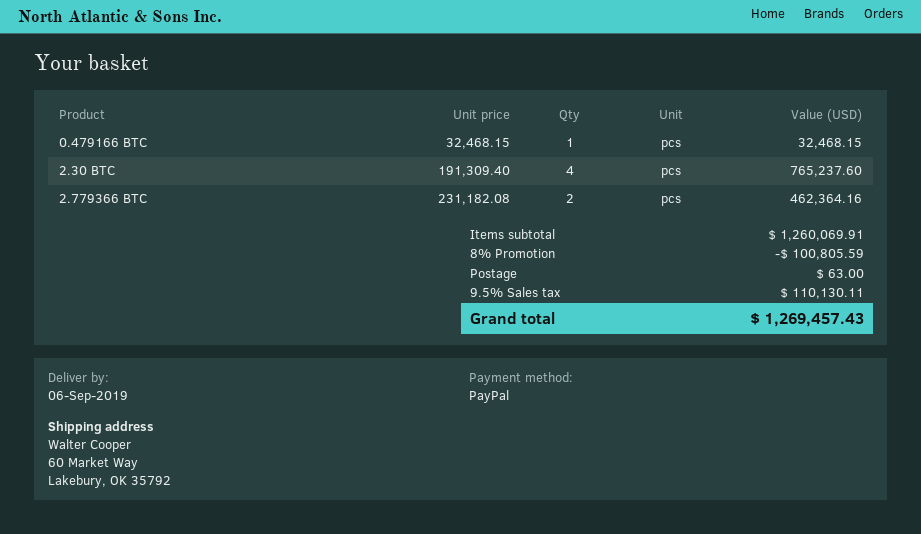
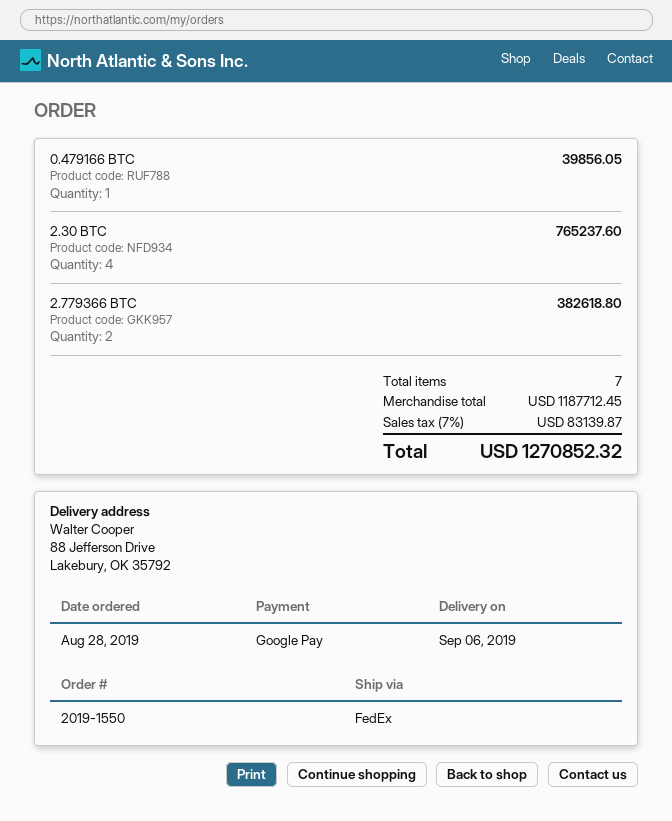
payment method: PayPal -> Google Pay
ship to: 60 Market Way, Lakebury, OK 35792 -> 88 Jefferson Drive, Lakebury, OK 35792
0.479166 BTC: 1 for 32468.15 -> 1 for 39856.05
2.779366 BTC: 2 for 462364.16 -> 2 for 382618.80
subtotal: 1260069.91 -> 1187712.45
discount: 8% = 100805.59 -> none
shipping: 63.00 -> none
tax: 9.5% = 110130.11 -> 7% = 83139.87
total: 1269457.43 -> 1270852.32

